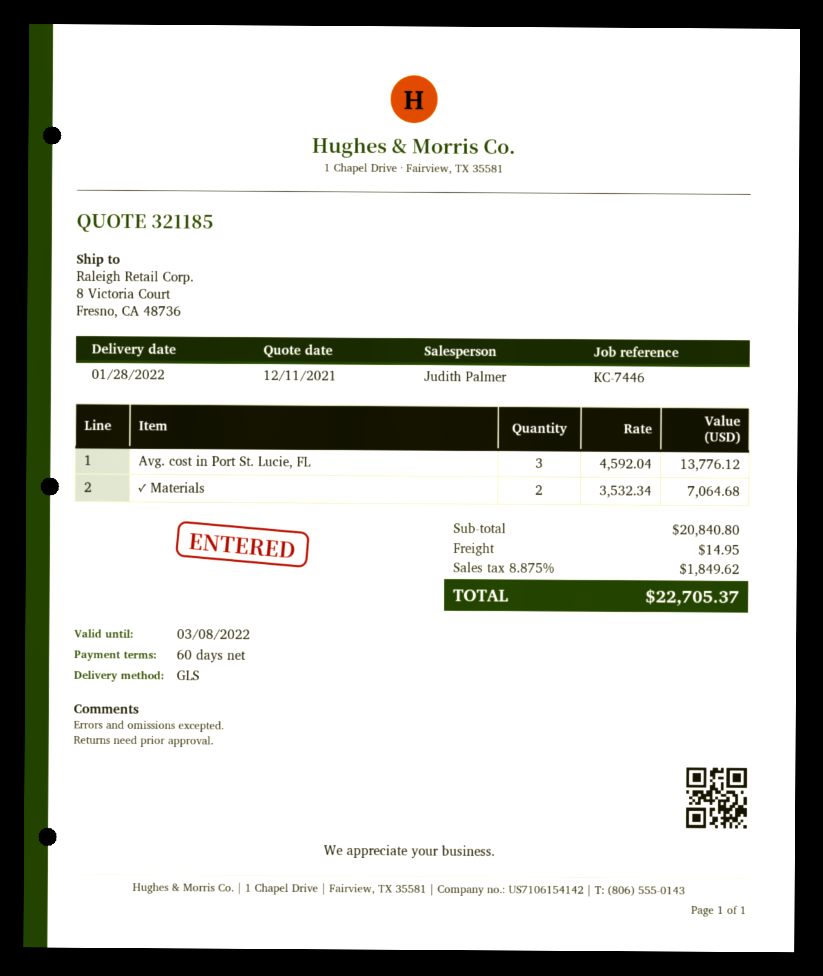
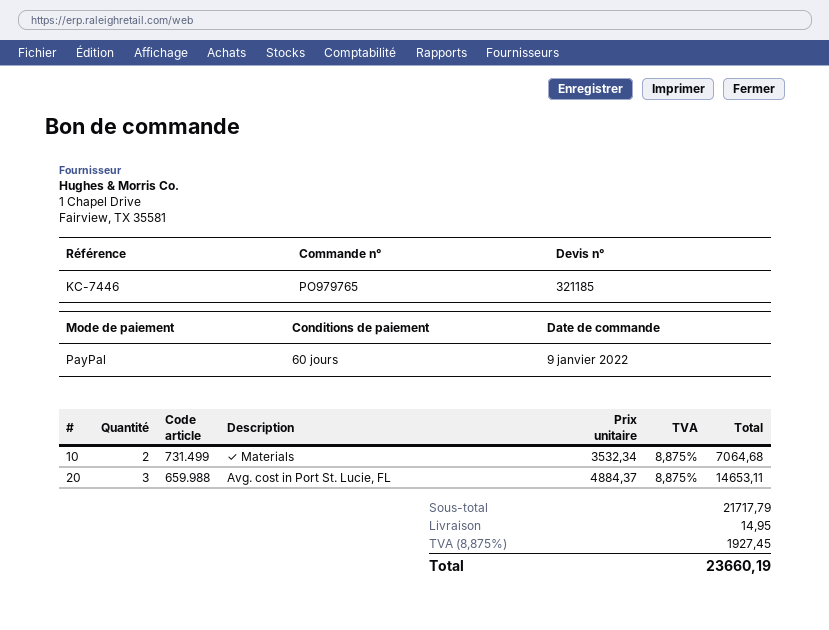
Avg. cost in Port St. Lucie, FL: 3 x 4592.04 = 13776.12 -> 3 x 4884.37 = 14653.11
subtotal: 20840.80 -> 21717.79
tax: 8.875% = 1849.62 -> 8.875% = 1927.45
total: 22705.37 -> 23660.19

